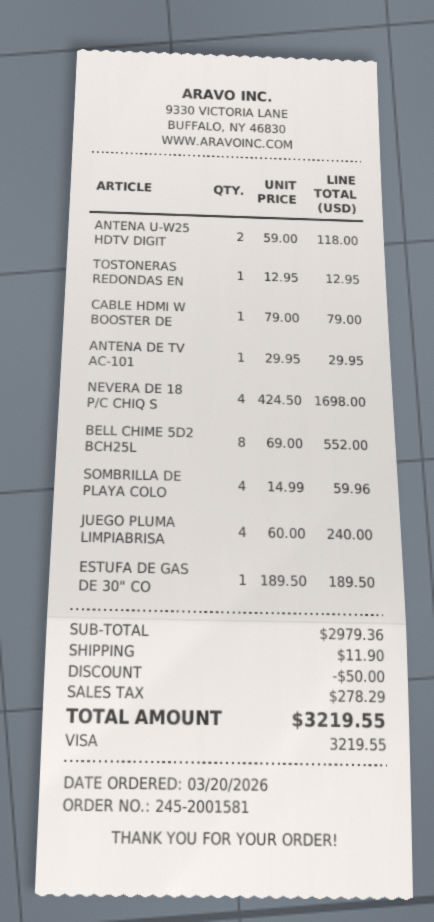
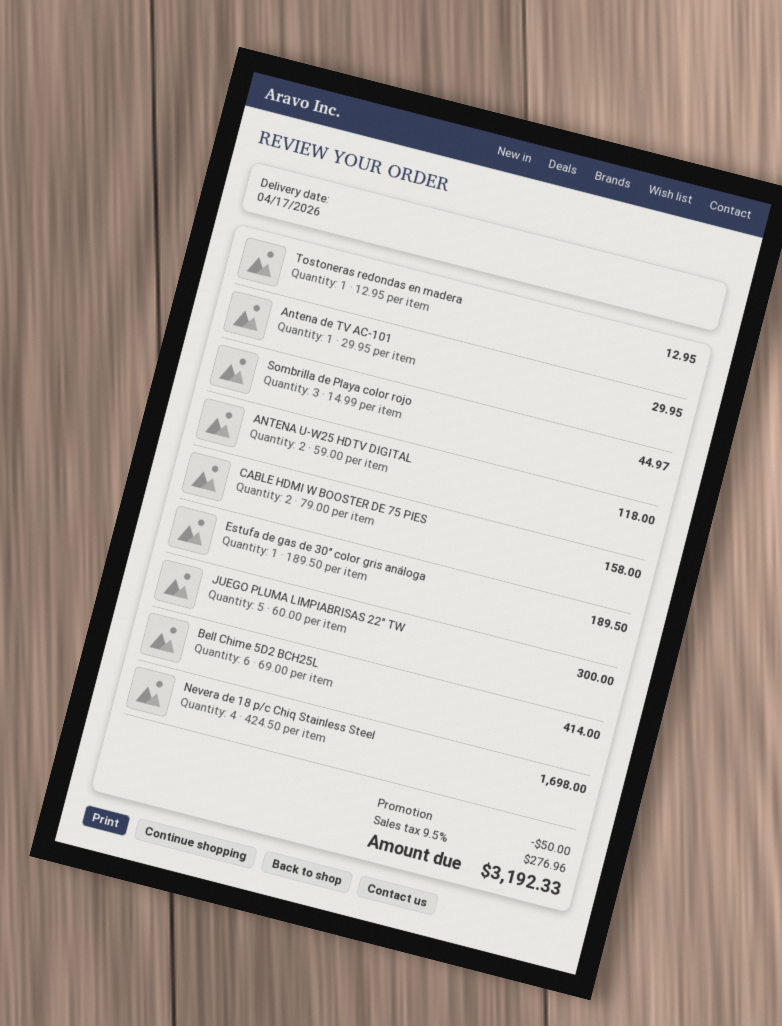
CABLE HDMI W BOOSTER DE: 1 x 79.00 = 79.00 -> 2 x 79.00 = 158.00
BELL CHIME 5D2 BCH25L: 8 x 69.00 = 552.00 -> 6 x 69.00 = 414.00
SOMBRILLA DE PLAYA COLO: 4 x 14.99 = 59.96 -> 3 x 14.99 = 44.97
JUEGO PLUMA LIMPIABRISA: 4 x 60.00 = 240.00 -> 5 x 60.00 = 300.00
shipping: 11.90 -> none
tax: 278.29 -> 276.96
total: 3219.55 -> 3192.33

